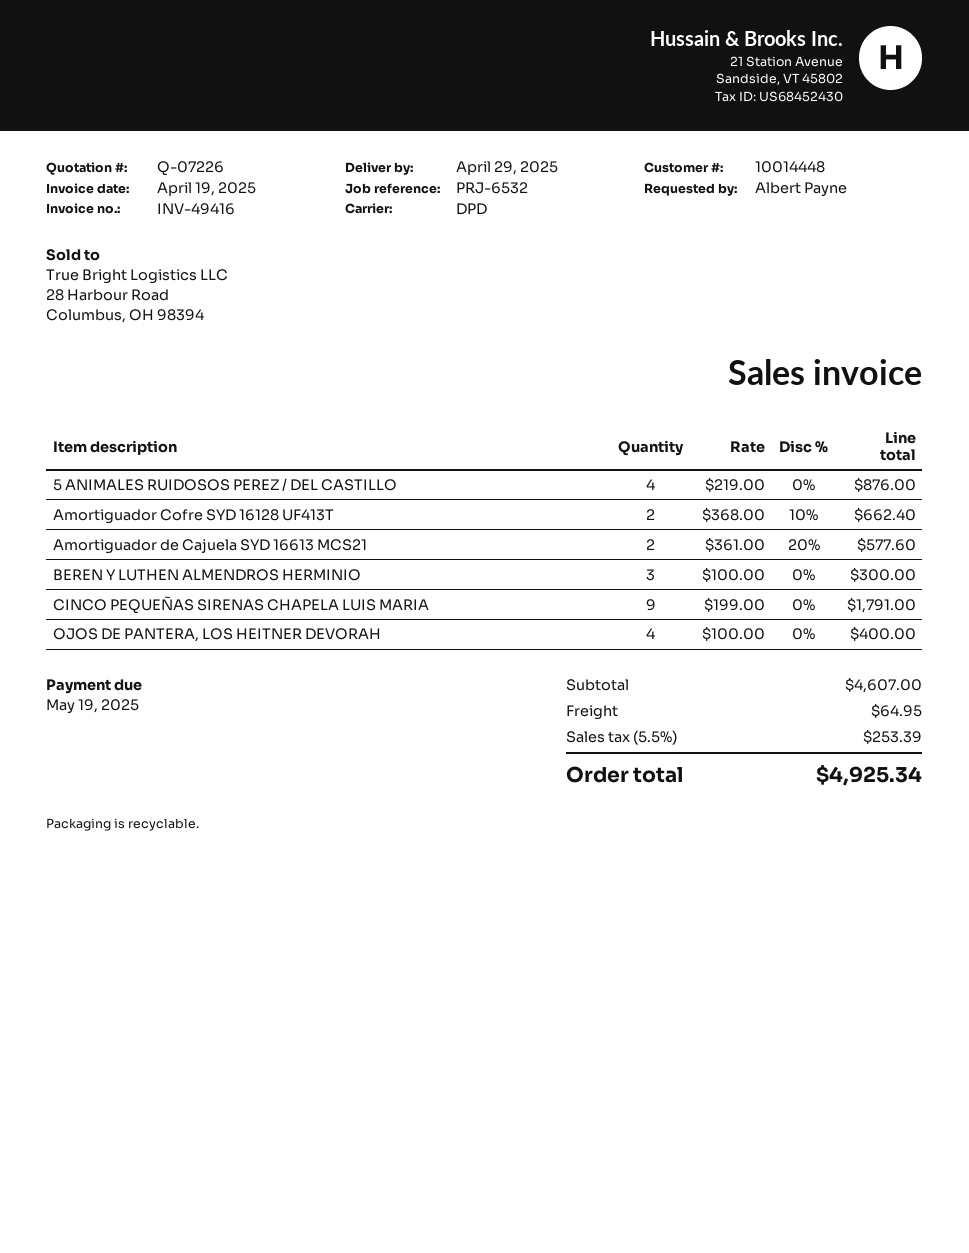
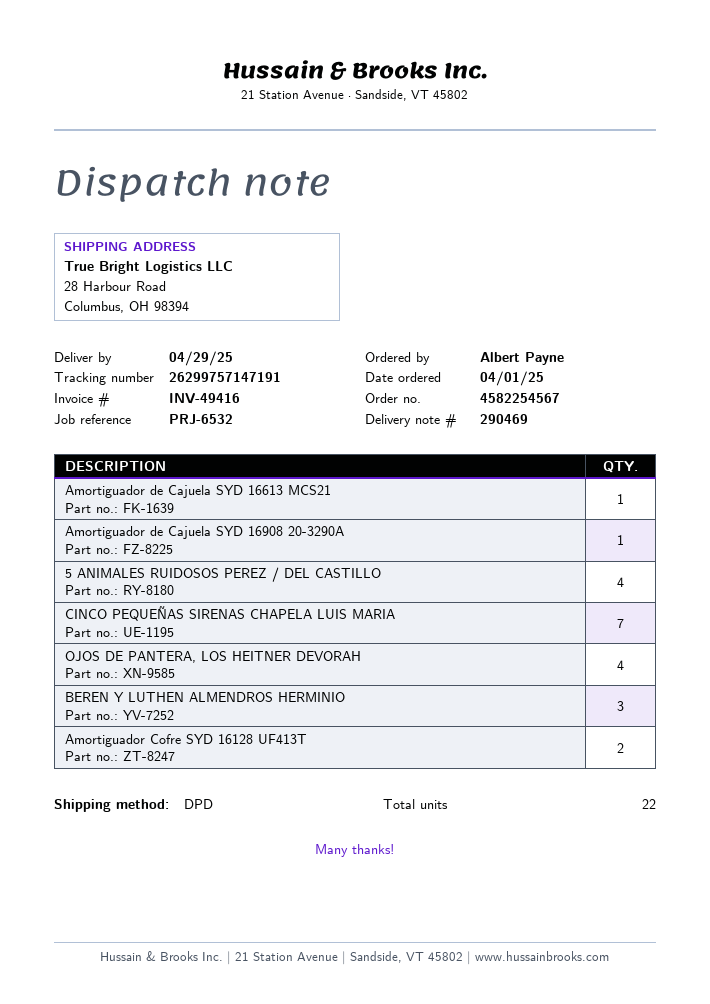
Amortiguador de Cajuela SYD 16613 MCS21: 2 -> 1
CINCO PEQUEÑAS SIRENAS CHAPELA LUIS MARIA: 9 -> 7
Amortiguador de Cajuela SYD 16908 20-3290A: none -> 1

